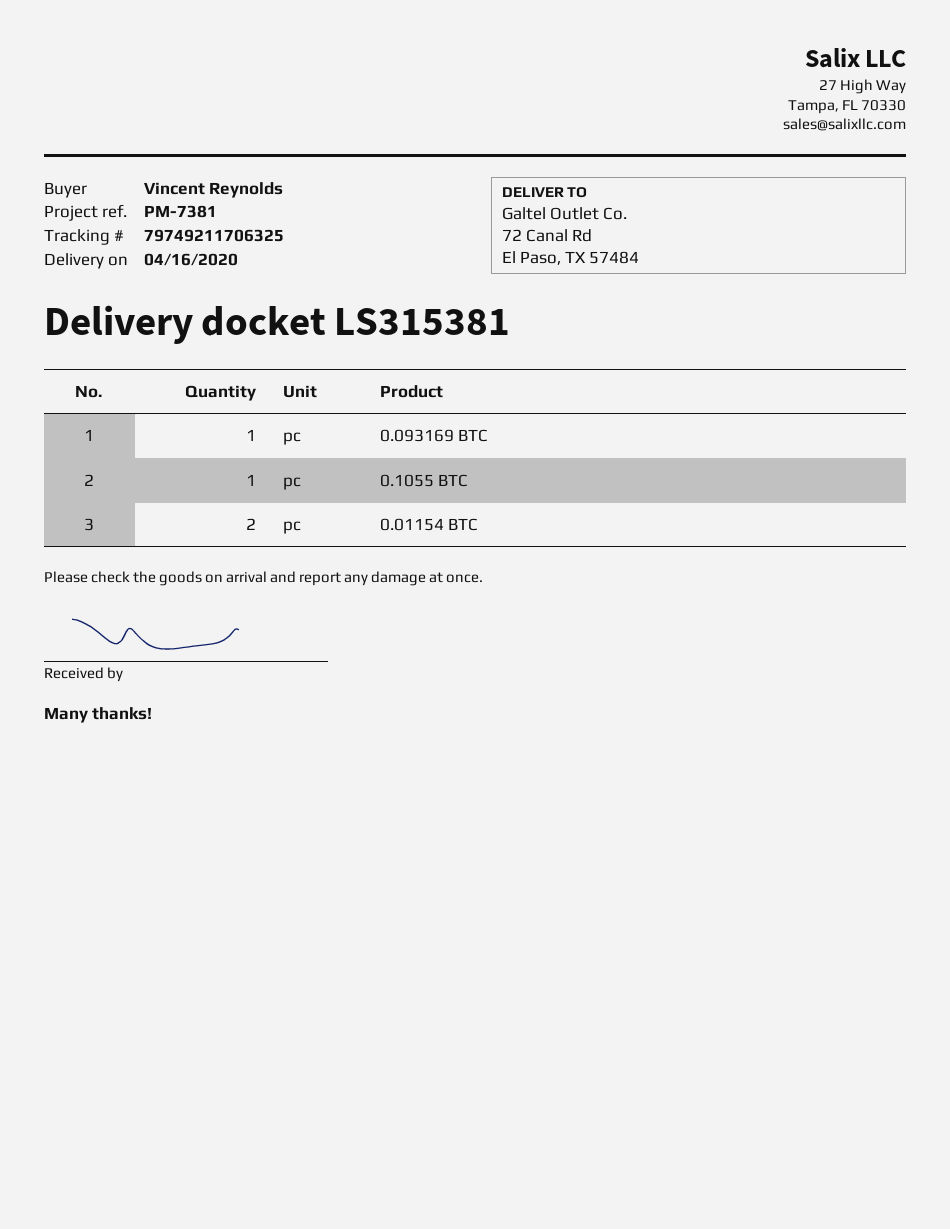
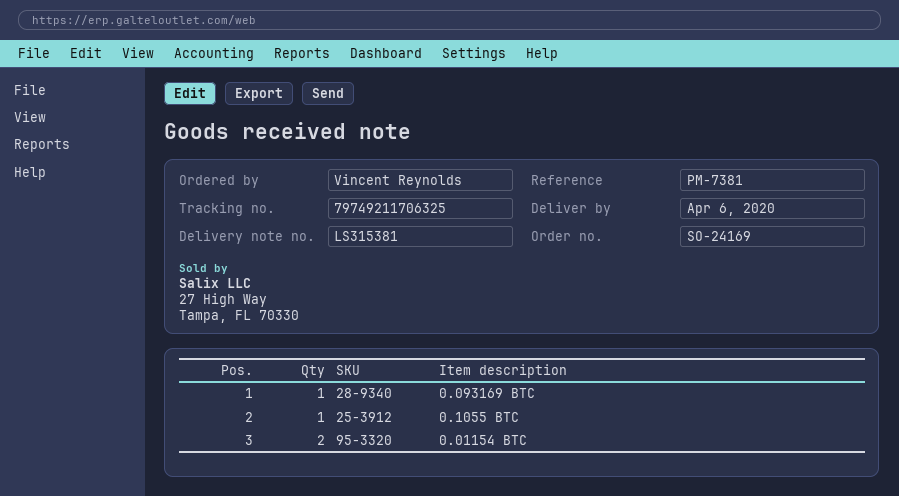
delivery date: 2020-04-16 -> 2020-04-06

